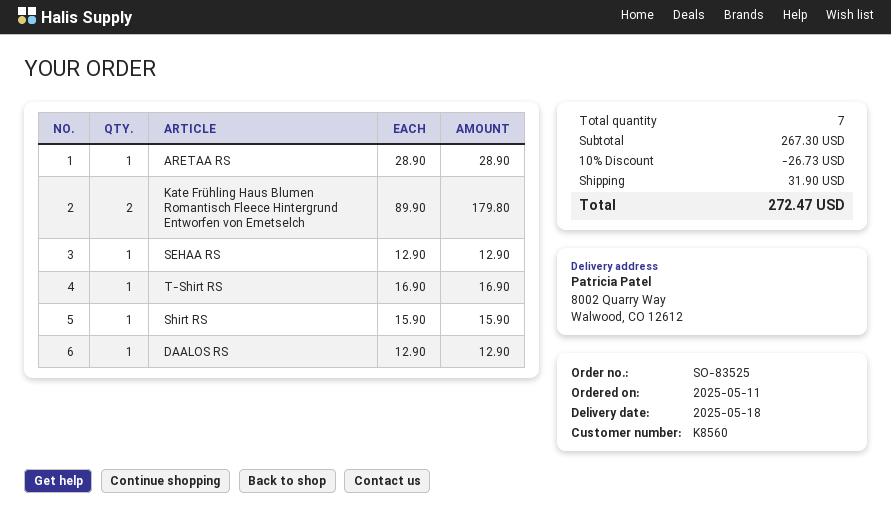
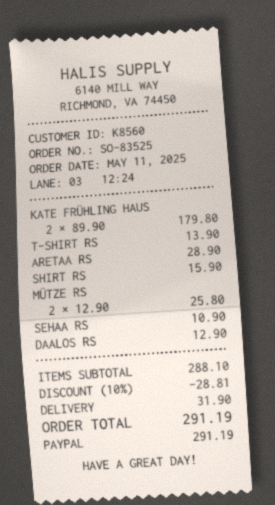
SEHAA RS: 1 x 12.90 = 12.90 -> 1 x 10.90 = 10.90
T-Shirt RS: 1 x 16.90 = 16.90 -> 1 x 13.90 = 13.90
MÜTZE RS: none -> 2 x 12.90 = 25.80
subtotal: 267.30 -> 288.10
discount: 10% = 26.73 -> 10% = 28.81
total: 272.47 -> 291.19

